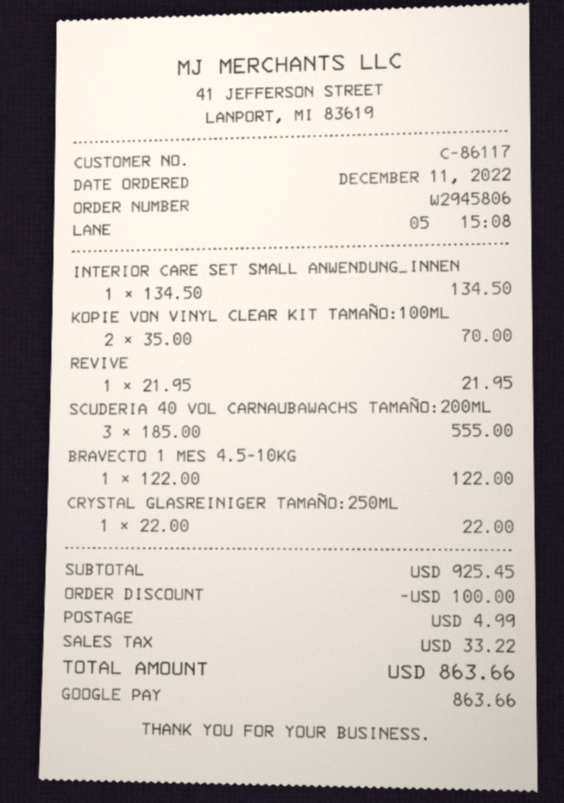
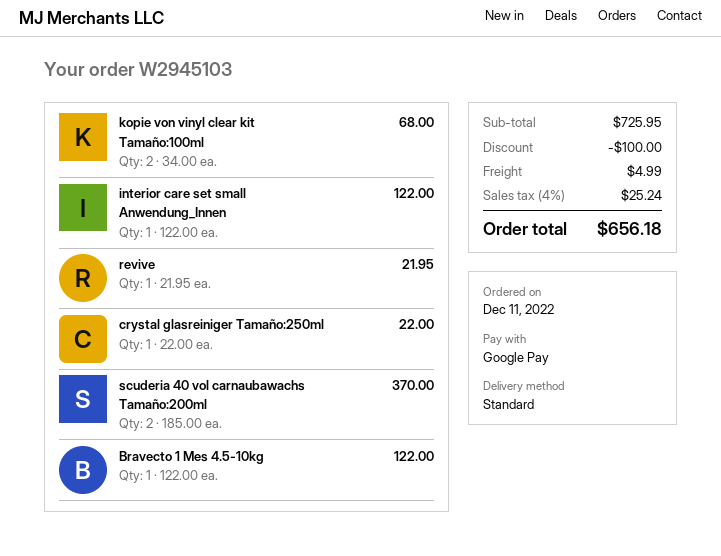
order number: W2945806 -> W2945103
INTERIOR CARE SET SMALL ANWENDUNG_INNEN: 1 x 134.50 = 134.50 -> 1 x 122.00 = 122.00
KOPIE VON VINYL CLEAR KIT TAMAÑO:100ML: 2 x 35.00 = 70.00 -> 2 x 34.00 = 68.00
SCUDERIA 40 VOL CARNAUBAWACHS TAMAÑO:200ML: 3 x 185.00 = 555.00 -> 2 x 185.00 = 370.00
subtotal: 925.45 -> 725.95
tax: 33.22 -> 25.24
total: 863.66 -> 656.18

